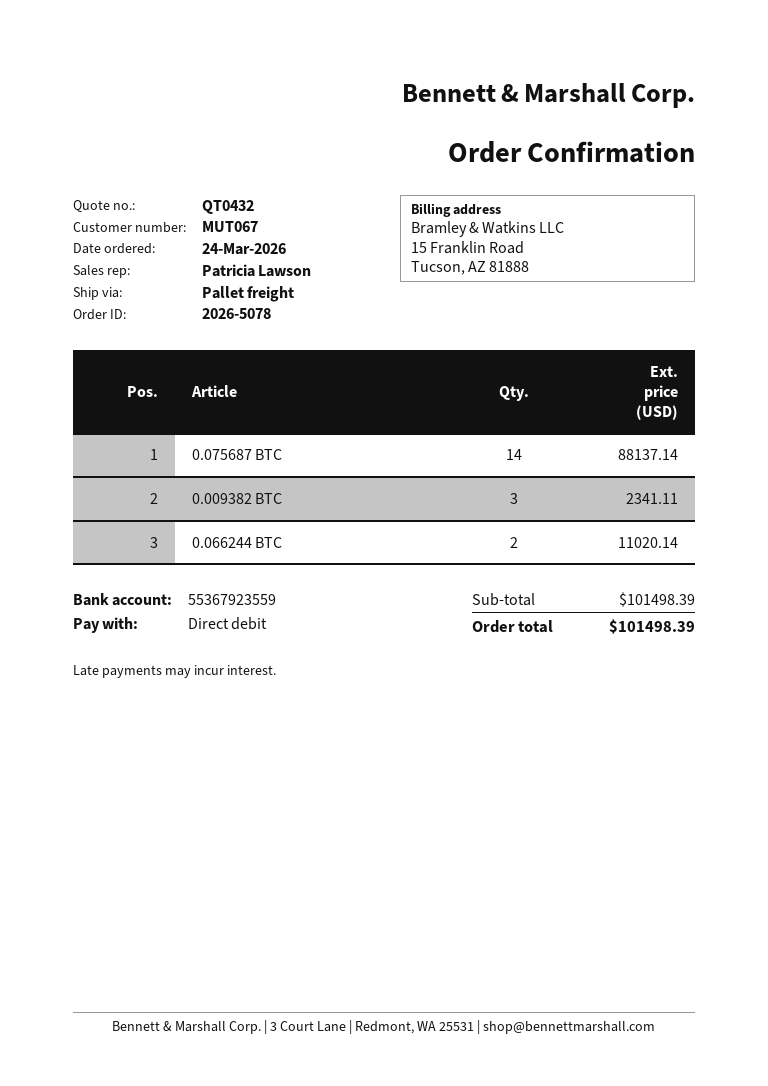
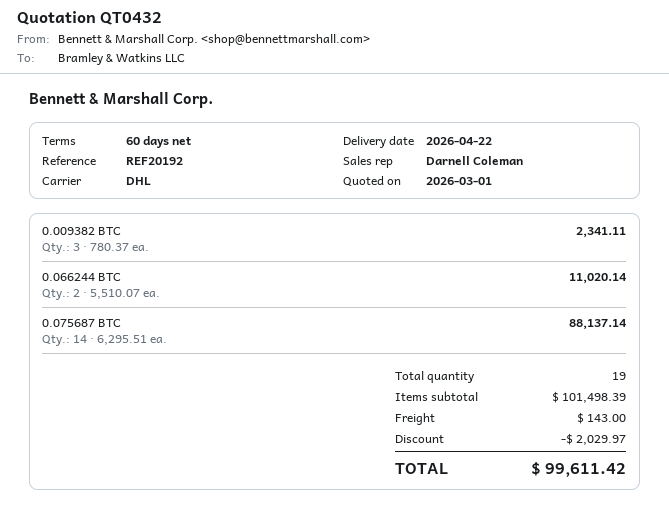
sales rep: Patricia Lawson -> Darnell Coleman
shipping method: pallet freight -> DHL
discount: none -> 2029.97
shipping: none -> 143.00
total: 101498.39 -> 99611.42

